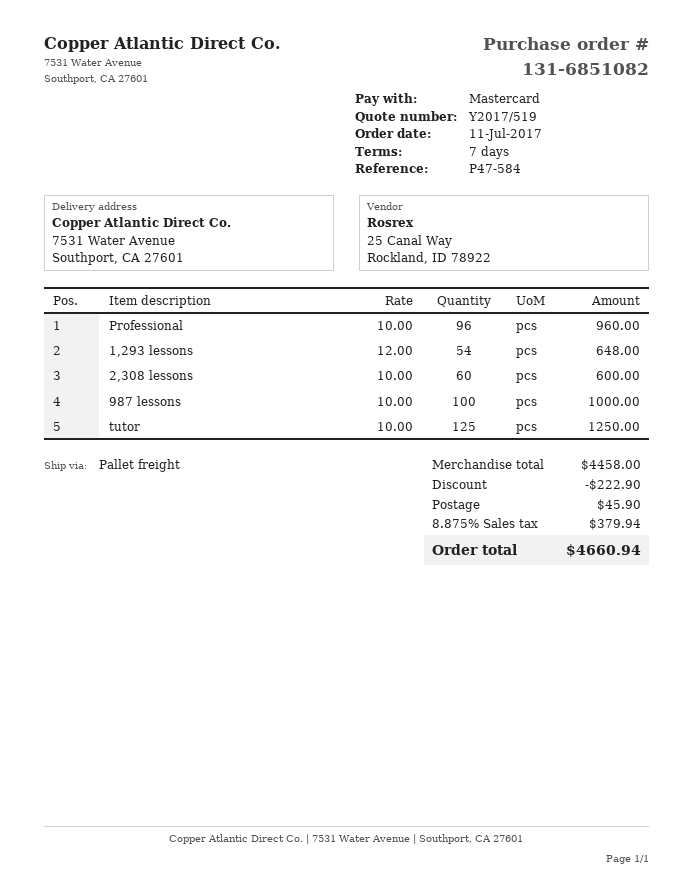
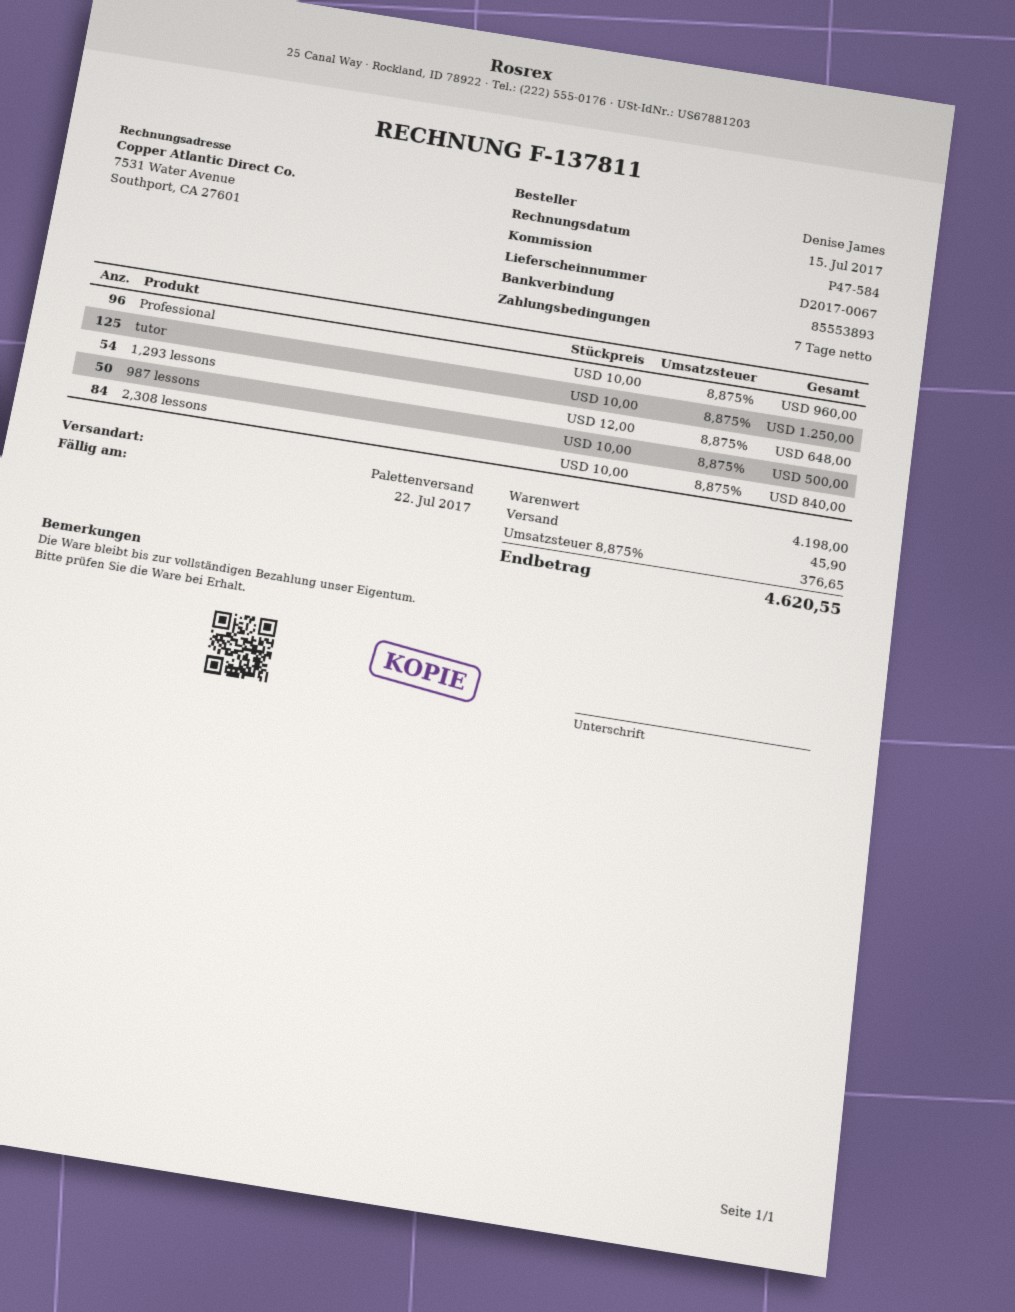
2,308 lessons: 60 x 10.00 = 600.00 -> 84 x 10.00 = 840.00
987 lessons: 100 x 10.00 = 1000.00 -> 50 x 10.00 = 500.00
subtotal: 4458.00 -> 4198.00
discount: 222.90 -> none
tax: 8.875% = 379.94 -> 8.875% = 376.65
total: 4660.94 -> 4620.55

